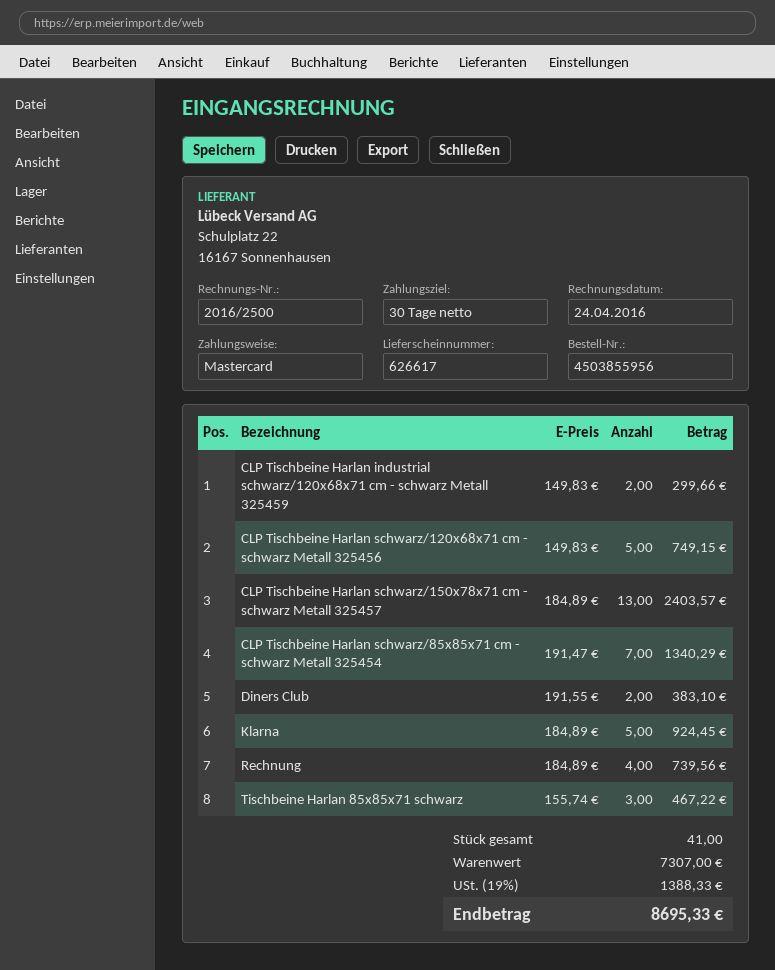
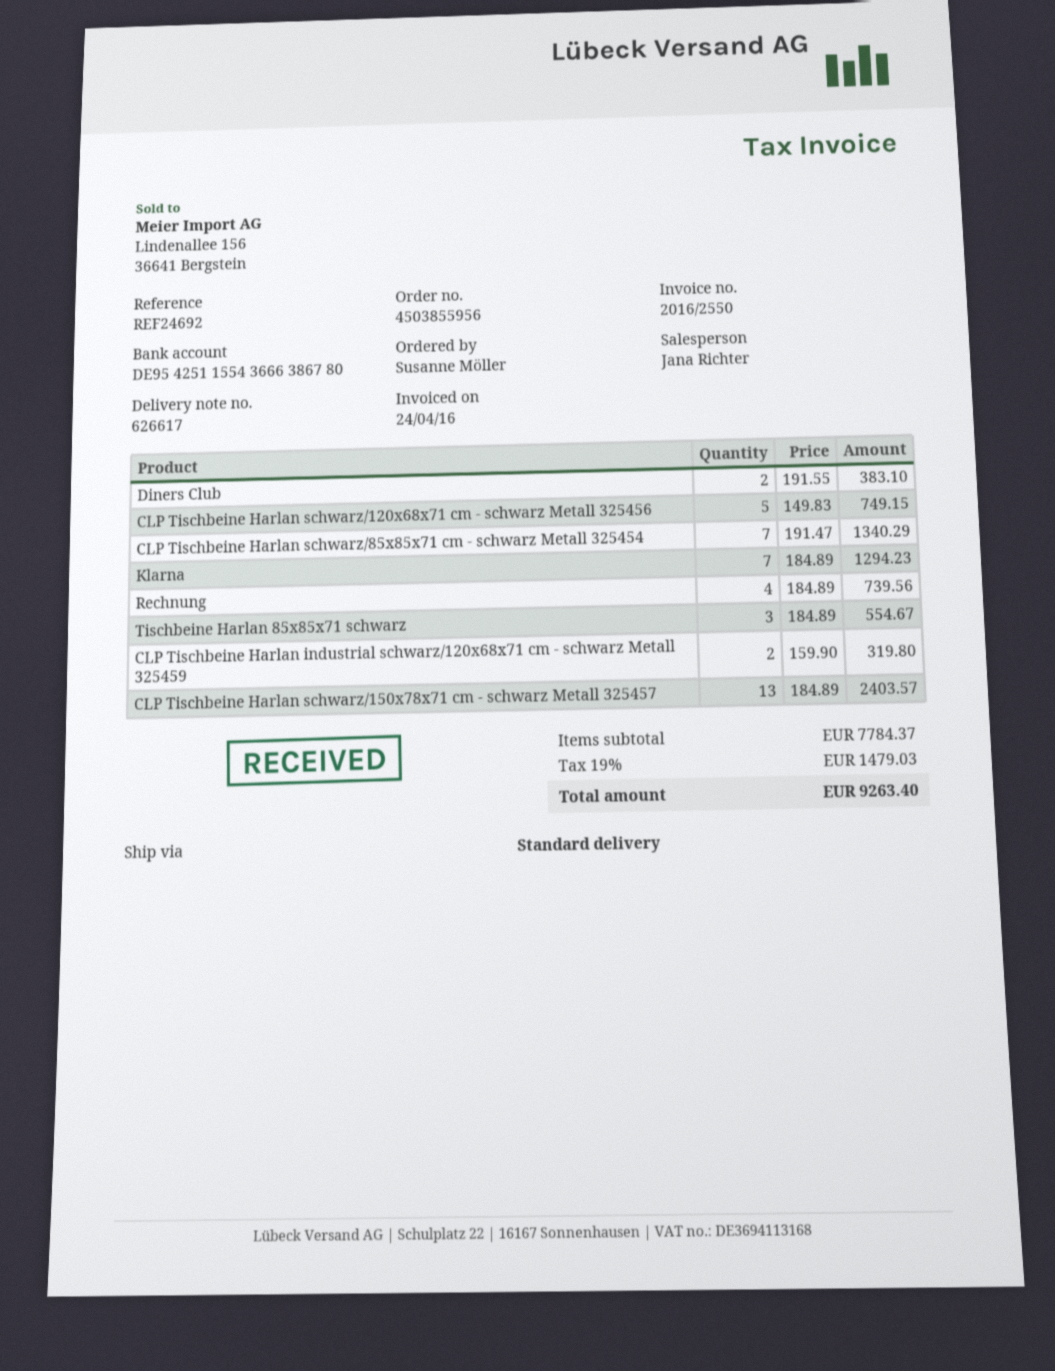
invoice number: 2016/2500 -> 2016/2550
CLP Tischbeine Harlan industrial schwarz/120x68x71 cm - schwarz Metall 325459: 2 x 149.83 = 299.66 -> 2 x 159.90 = 319.80
Klarna: 5 x 184.89 = 924.45 -> 7 x 184.89 = 1294.23
Tischbeine Harlan 85x85x71 schwarz: 3 x 155.74 = 467.22 -> 3 x 184.89 = 554.67
subtotal: 7307.00 -> 7784.37
tax: 19% = 1388.33 -> 19% = 1479.03
total: 8695.33 -> 9263.40

